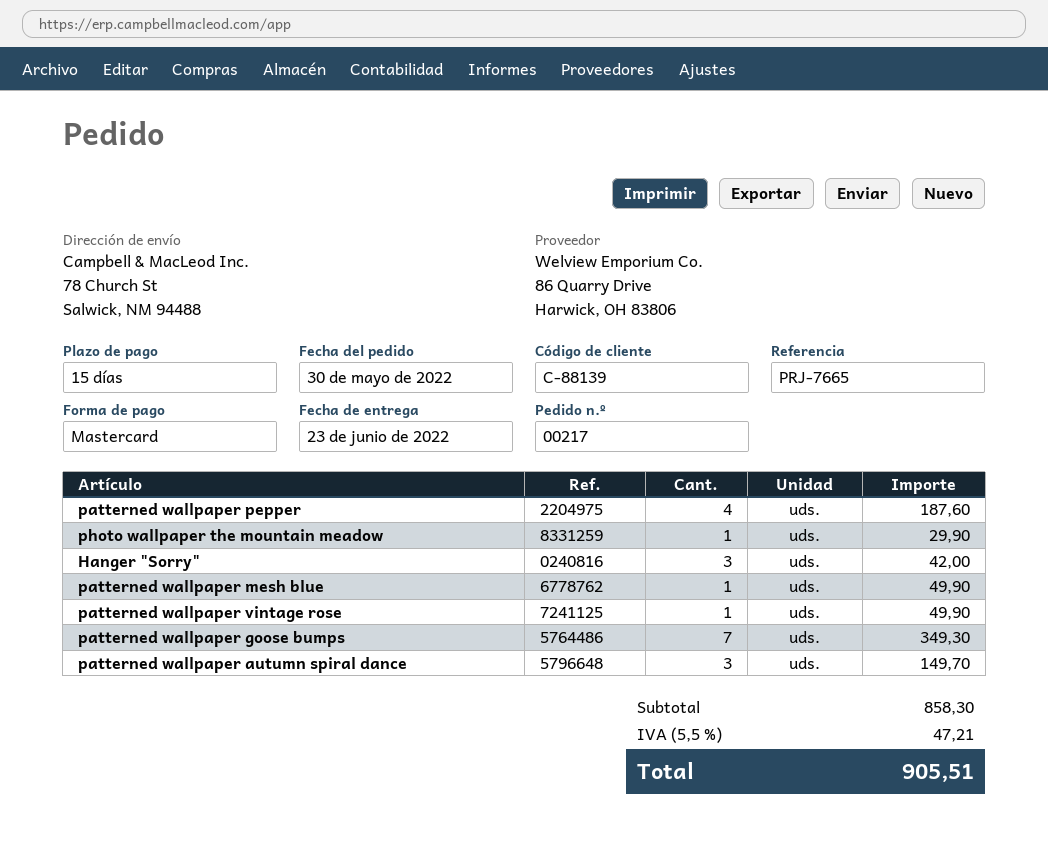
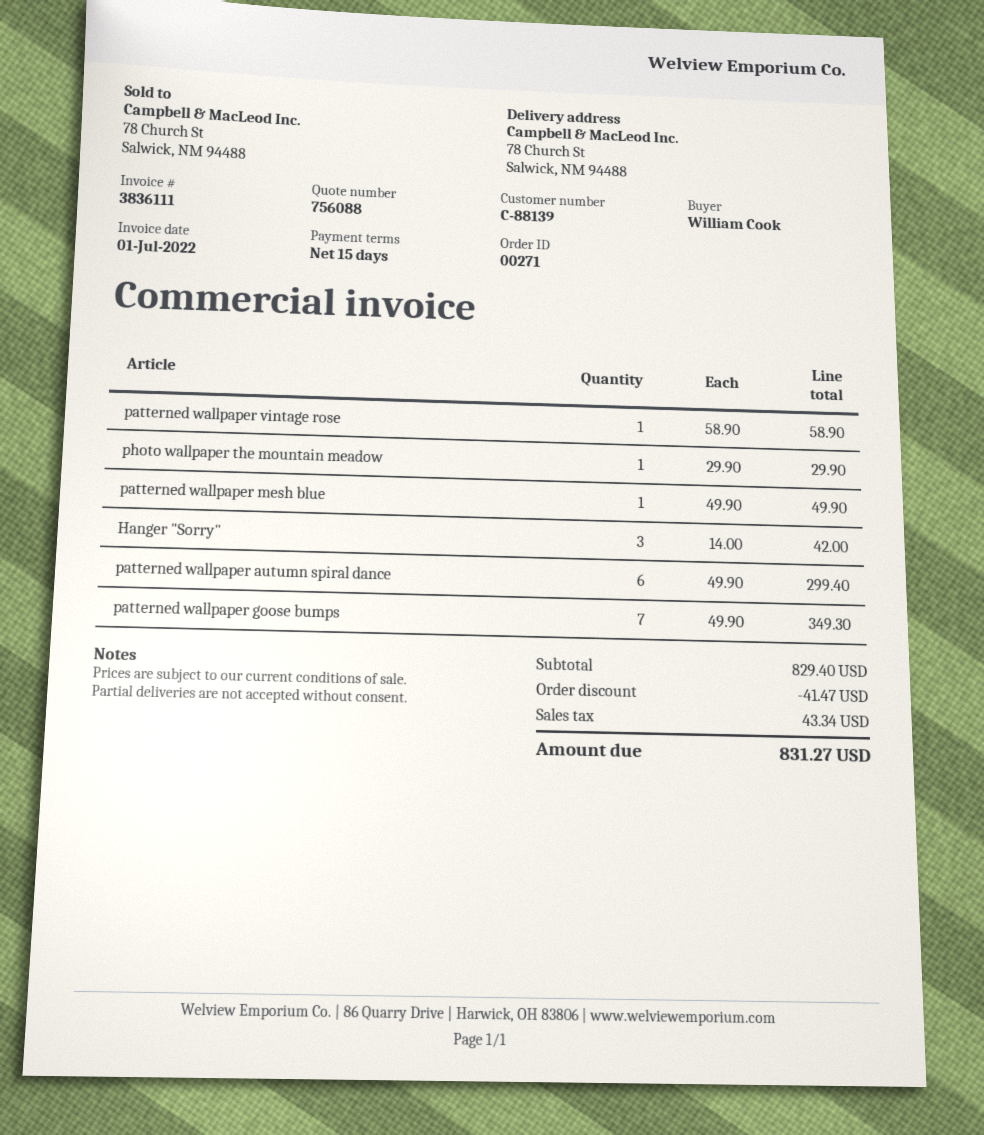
order number: 00217 -> 00271
patterned wallpaper pepper: 4 for 187.60 -> none
patterned wallpaper vintage rose: 1 for 49.90 -> 1 for 58.90
patterned wallpaper autumn spiral dance: 3 for 149.70 -> 6 for 299.40
subtotal: 858.30 -> 829.40
discount: none -> 41.47
tax: 47.21 -> 43.34
total: 905.51 -> 831.27

